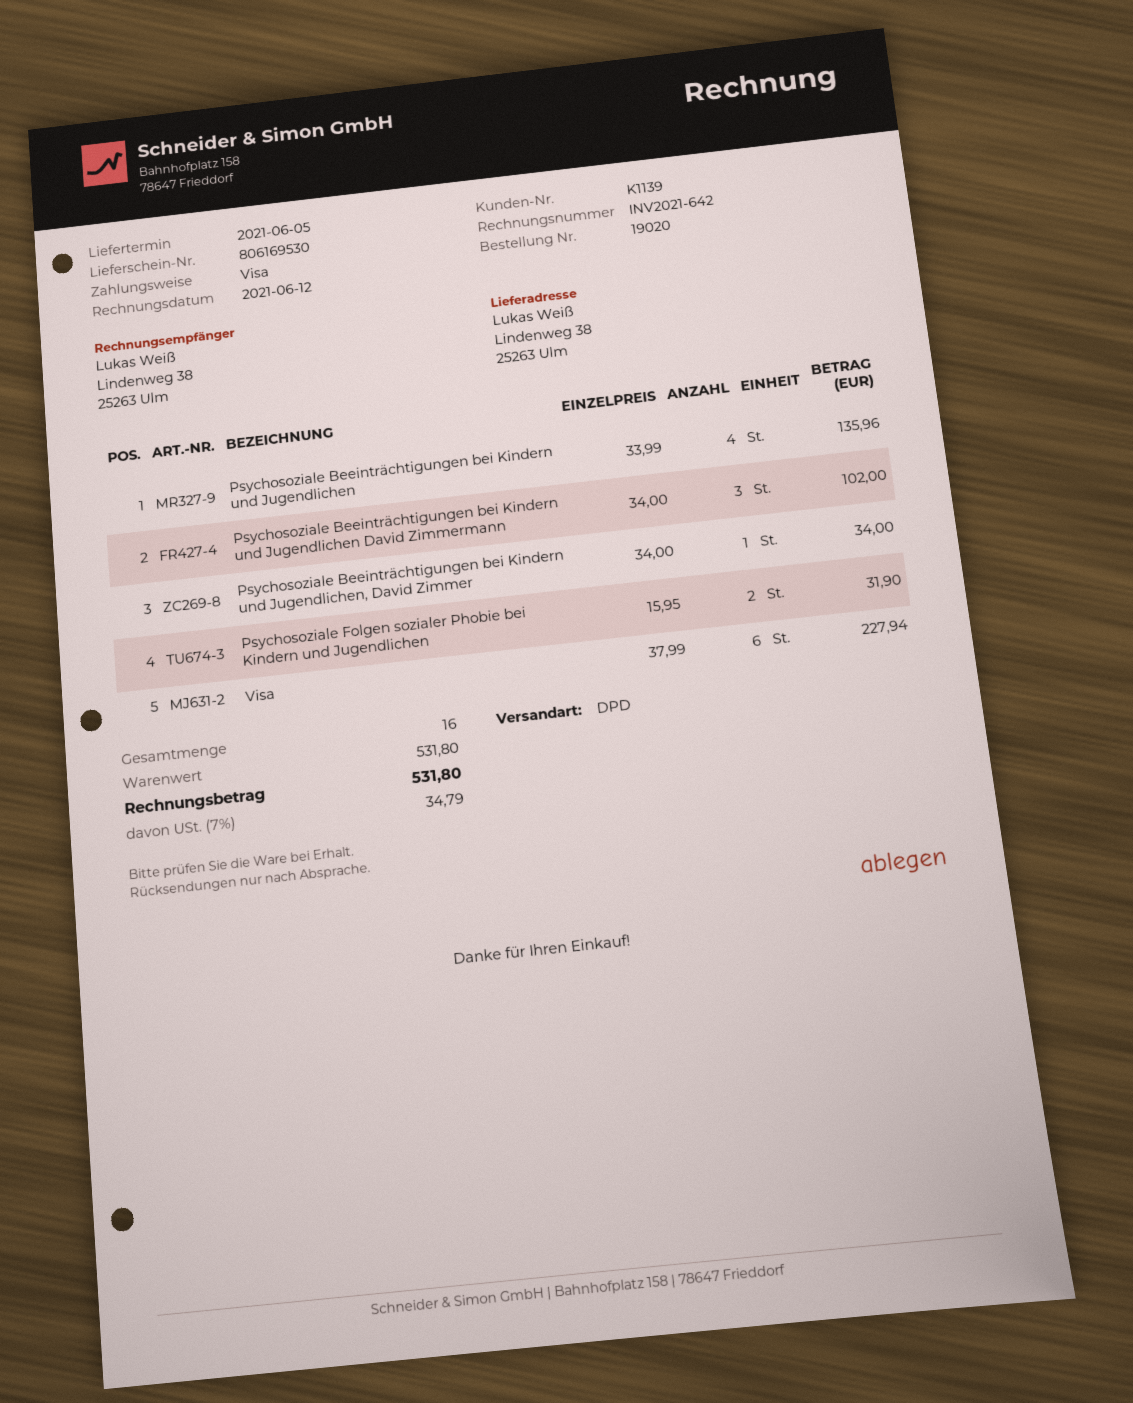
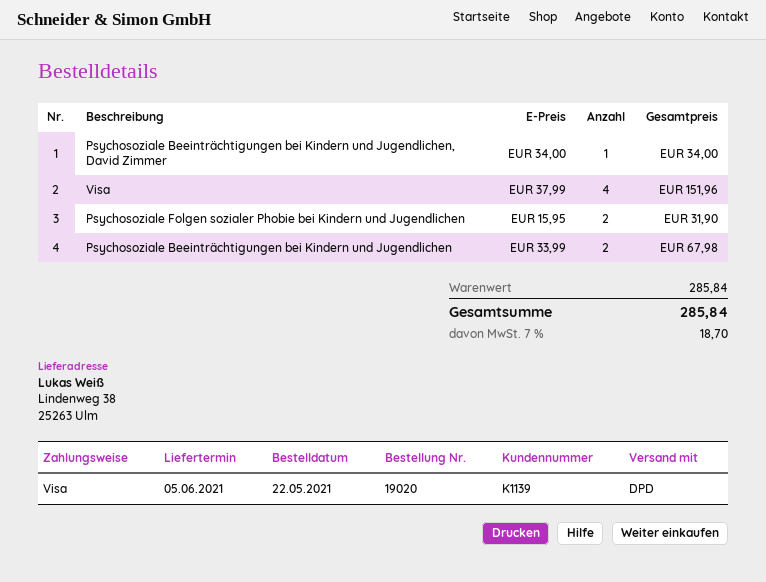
Psychosoziale Beeinträchtigungen bei Kindern und Jugendlichen: 4 x 33.99 = 135.96 -> 2 x 33.99 = 67.98
Psychosoziale Beeinträchtigungen bei Kindern und Jugendlichen David Zimmermann: 3 x 34.00 = 102.00 -> none
Visa: 6 x 37.99 = 227.94 -> 4 x 37.99 = 151.96
subtotal: 531.80 -> 285.84
tax: 7% = 34.79 -> 7% = 18.70
total: 531.80 -> 285.84

